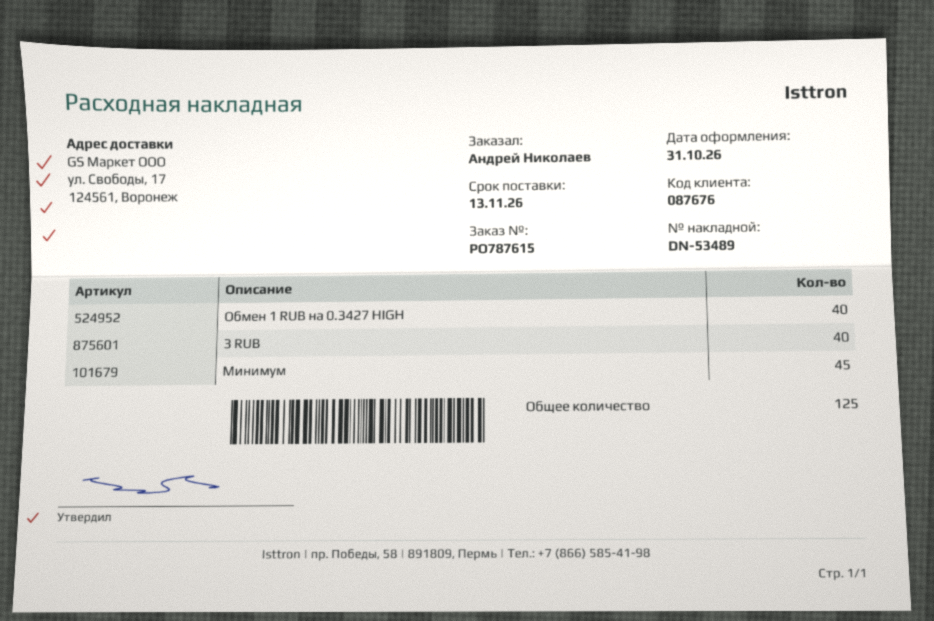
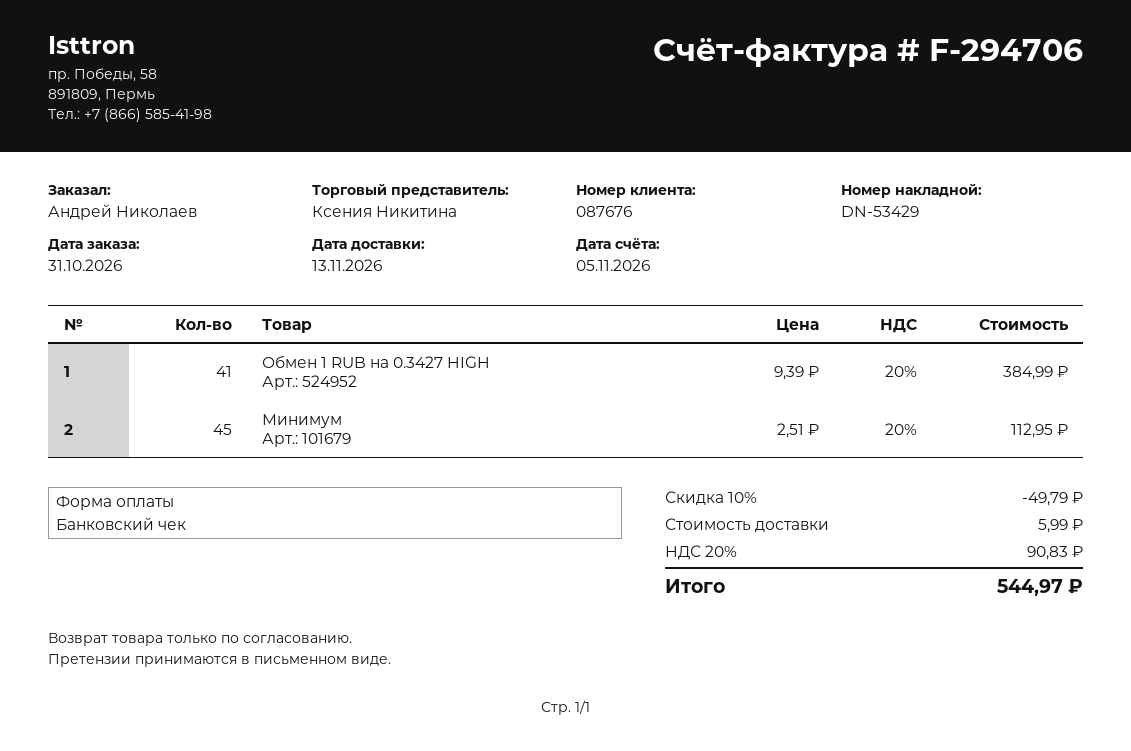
delivery note number: DN-53489 -> DN-53429
Обмен 1 RUB на 0.3427 HIGH: 40 -> 41
3 RUB: 40 -> none

